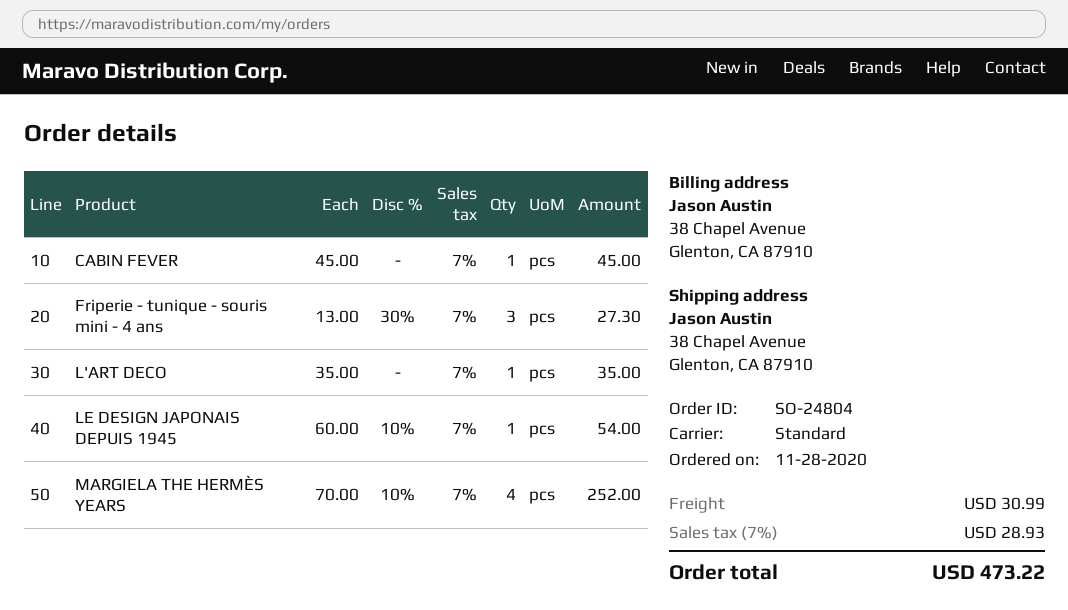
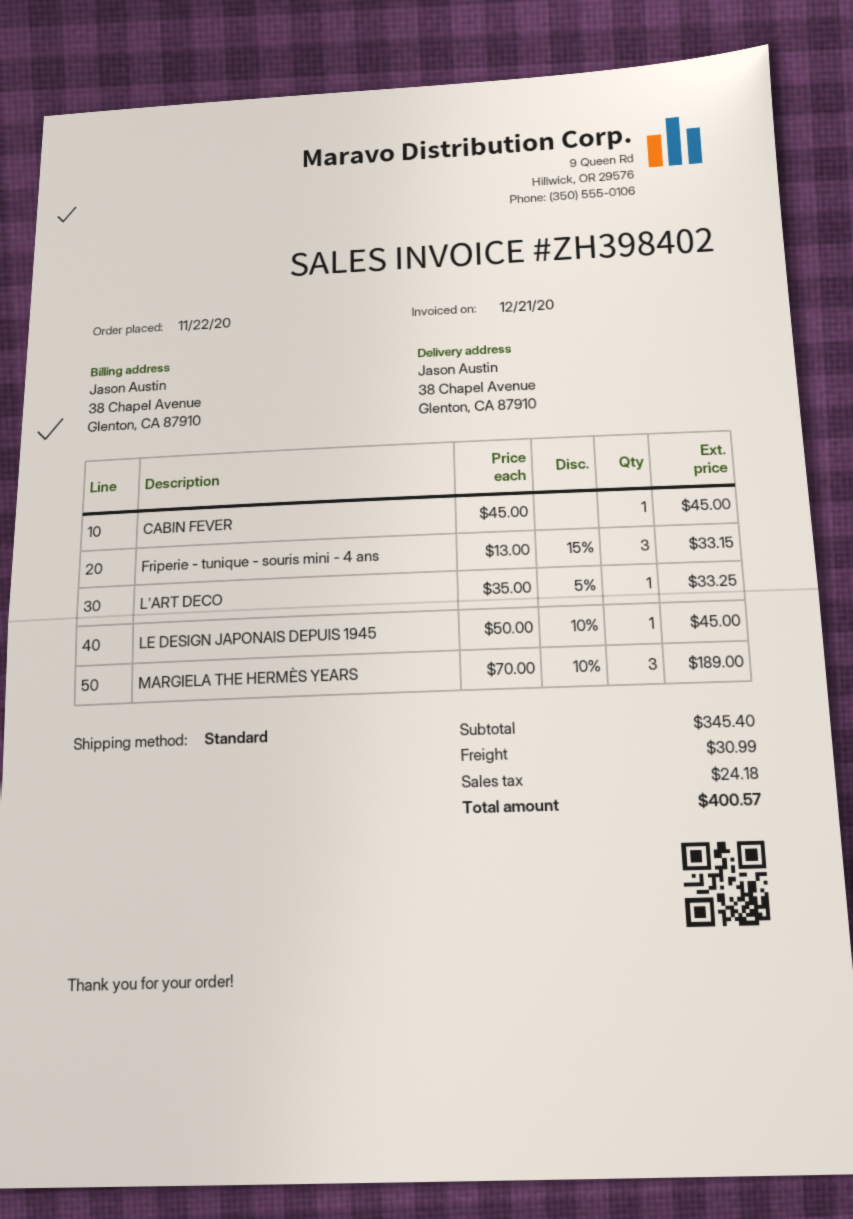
order date: 2020-11-28 -> 2020-11-22
Friperie - tunique - souris mini - 4 ans: 3 x 13.00 - 30% = 27.30 -> 3 x 13.00 - 15% = 33.15
L'ART DECO: 1 x 35.00 = 35.00 -> 1 x 35.00 - 5% = 33.25
LE DESIGN JAPONAIS DEPUIS 1945: 1 x 60.00 - 10% = 54.00 -> 1 x 50.00 - 10% = 45.00
MARGIELA THE HERMÈS YEARS: 4 x 70.00 - 10% = 252.00 -> 3 x 70.00 - 10% = 189.00
tax: 28.93 -> 24.18
total: 473.22 -> 400.57

